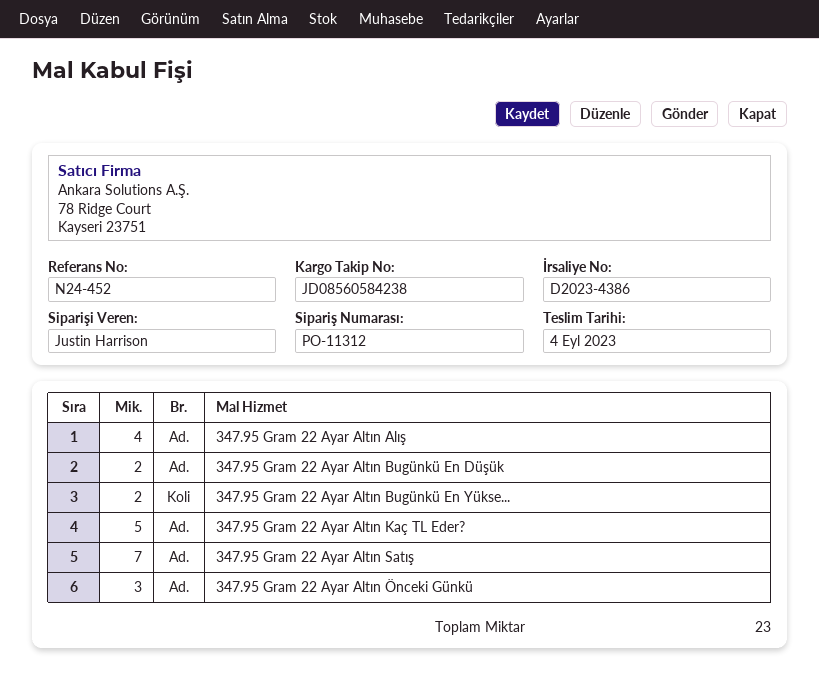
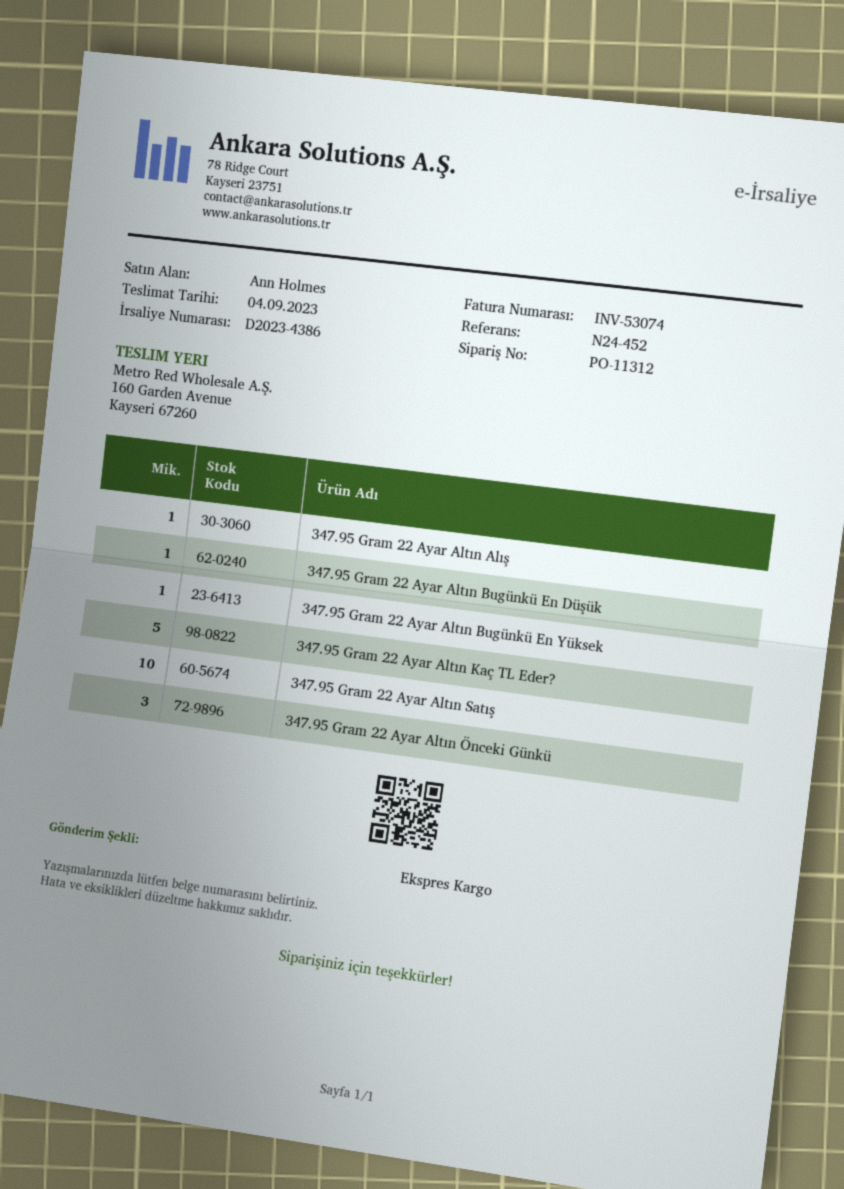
ordered by: Justin Harrison -> Ann Holmes
347.95 Gram 22 Ayar Altın Alış: 4 -> 1
347.95 Gram 22 Ayar Altın Bugünkü En Düşük: 2 -> 1
347.95 Gram 22 Ayar Altın Bugünkü En Yükse...: 2 -> 1
347.95 Gram 22 Ayar Altın Satış: 7 -> 10

